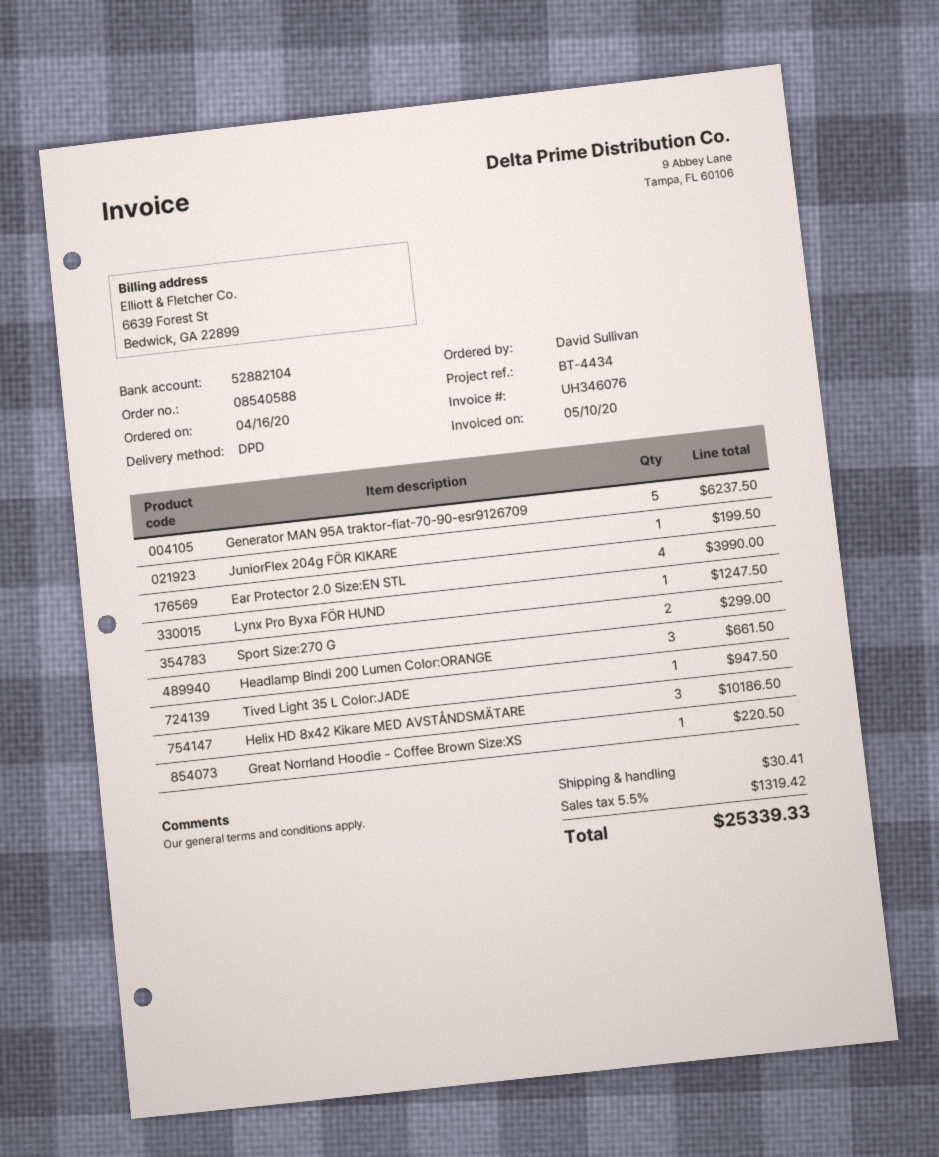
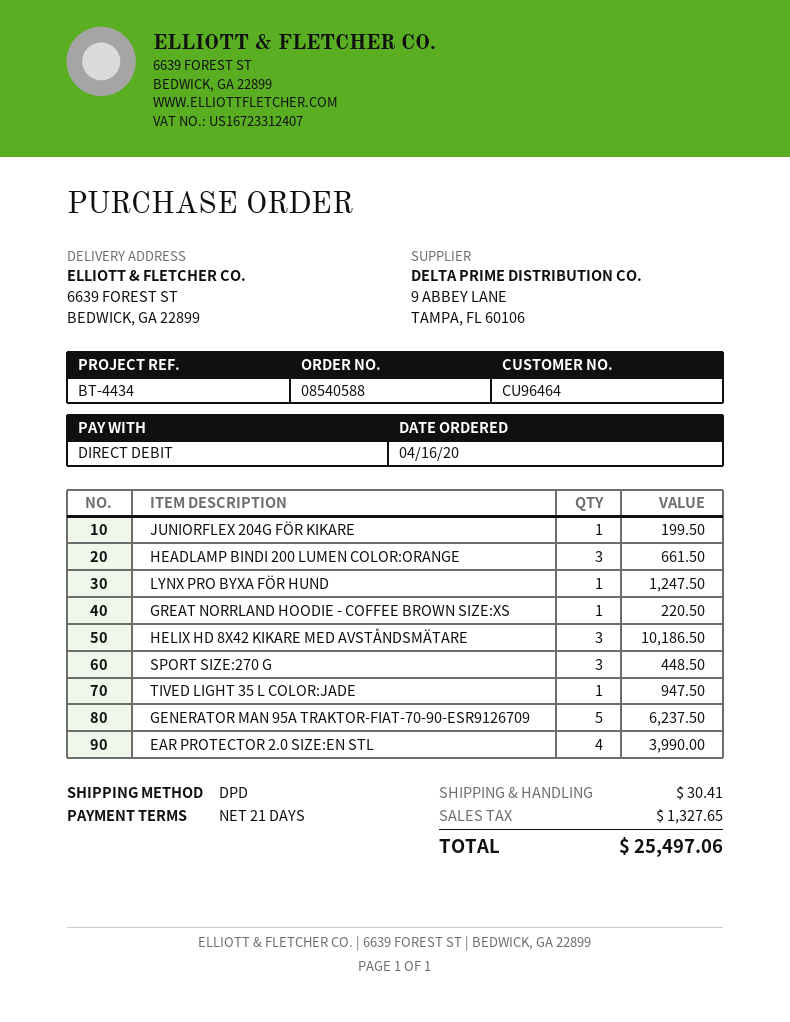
Sport Size:270 G: 2 for 299.00 -> 3 for 448.50
tax: 1319.42 -> 1327.65
total: 25339.33 -> 25497.06

